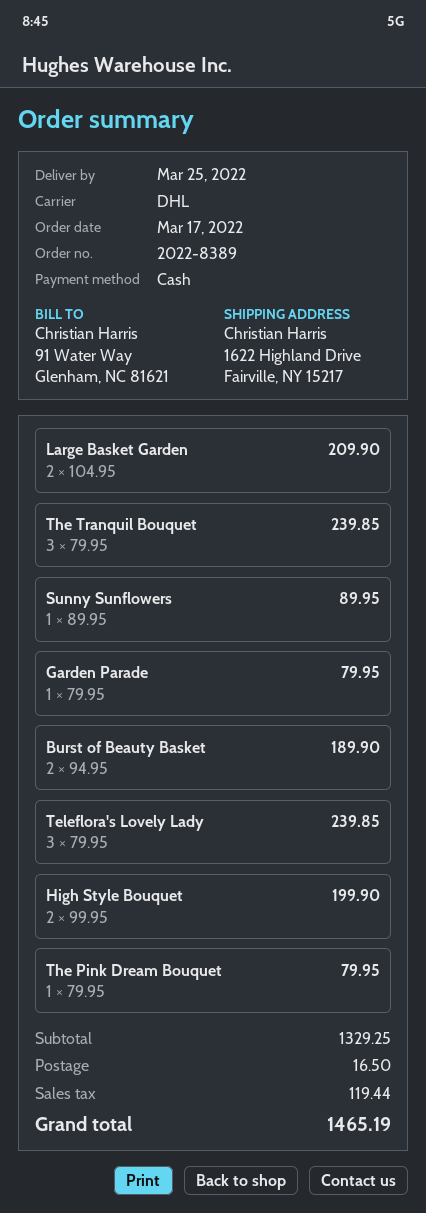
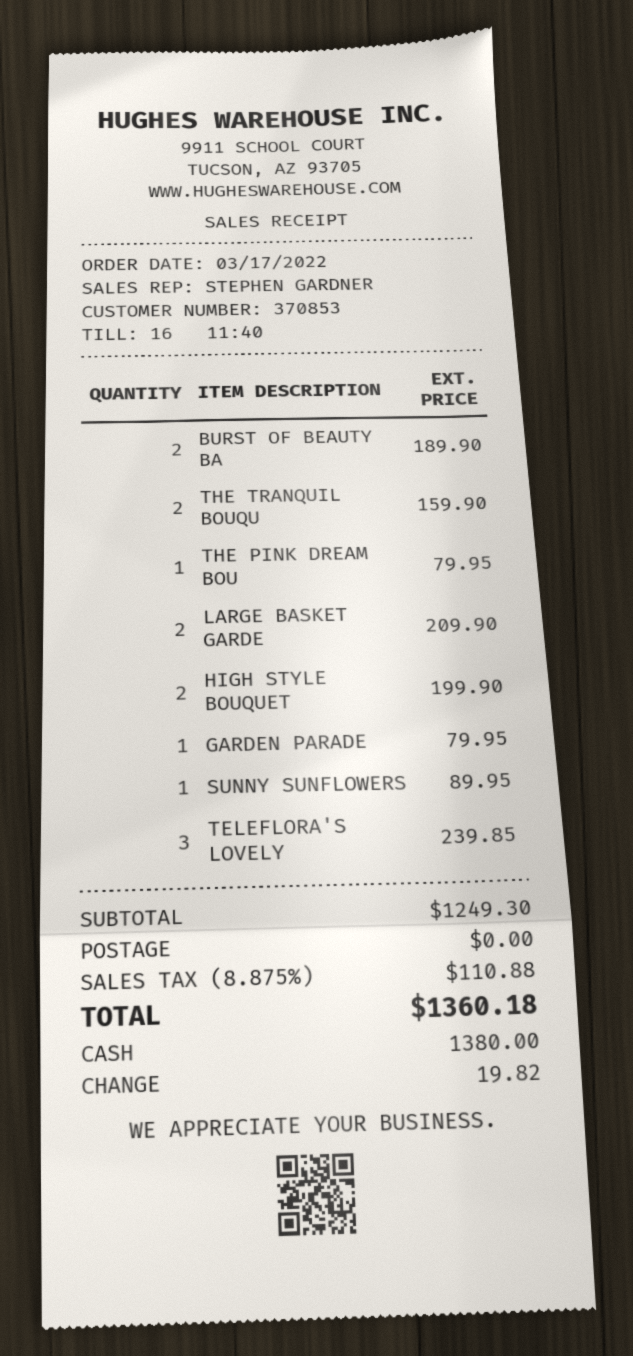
The Tranquil Bouquet: 3 for 239.85 -> 2 for 159.90
subtotal: 1329.25 -> 1249.30
shipping: 16.50 -> 0.00
tax: 119.44 -> 110.88
total: 1465.19 -> 1360.18

